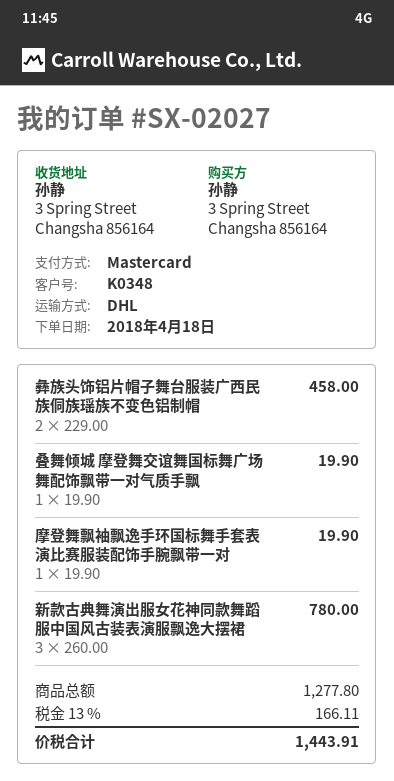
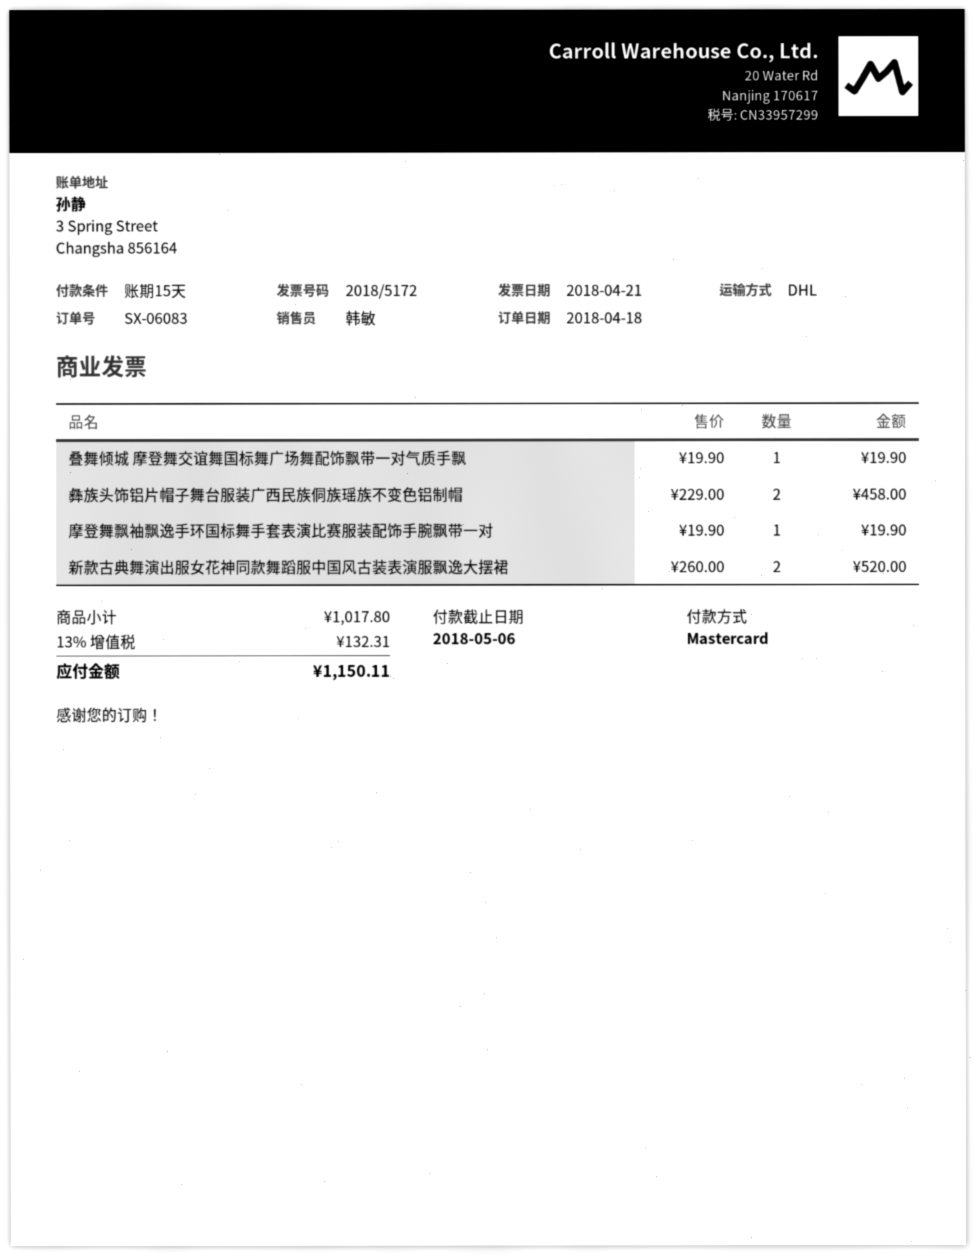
order number: SX-02027 -> SX-06083
新款古典舞演出服女花神同款舞蹈服中国风古装表演服飘逸大摆裙: 3 x 260.00 = 780.00 -> 2 x 260.00 = 520.00
subtotal: 1277.80 -> 1017.80
tax: 13% = 166.11 -> 13% = 132.31
total: 1443.91 -> 1150.11

